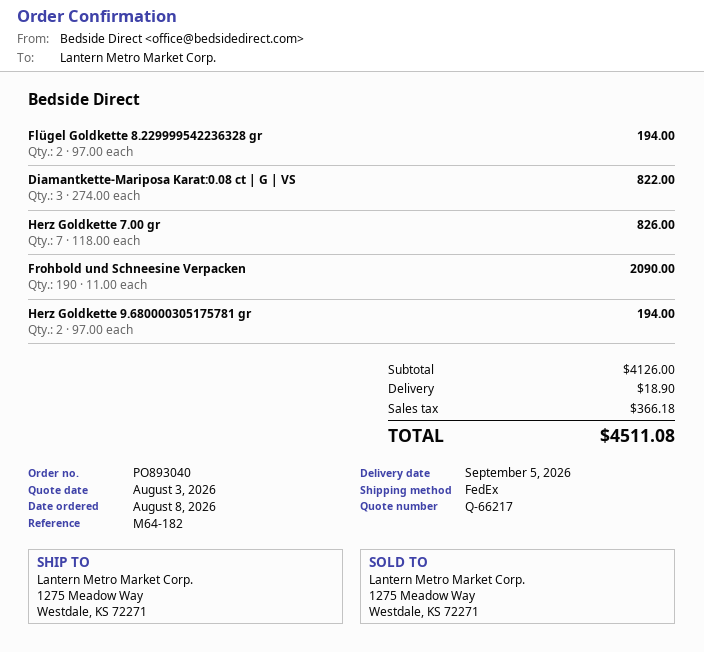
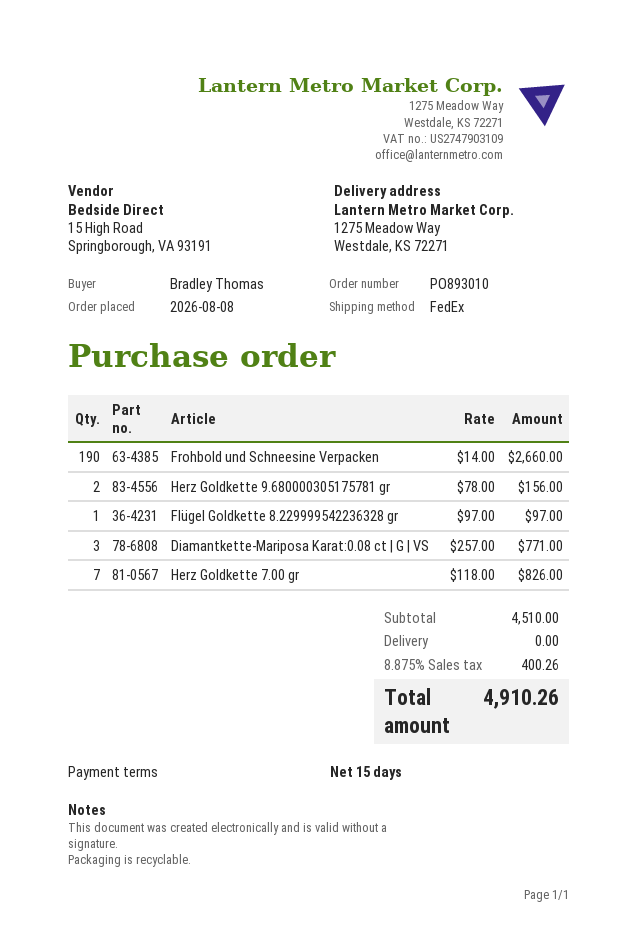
order number: PO893040 -> PO893010
Flügel Goldkette 8.229999542236328 gr: 2 x 97.00 = 194.00 -> 1 x 97.00 = 97.00
Diamantkette-Mariposa Karat:0.08 ct | G | VS: 3 x 274.00 = 822.00 -> 3 x 257.00 = 771.00
Frohbold und Schneesine Verpacken: 190 x 11.00 = 2090.00 -> 190 x 14.00 = 2660.00
Herz Goldkette 9.680000305175781 gr: 2 x 97.00 = 194.00 -> 2 x 78.00 = 156.00
subtotal: 4126.00 -> 4510.00
shipping: 18.90 -> 0.00
tax: 366.18 -> 400.26
total: 4511.08 -> 4910.26

